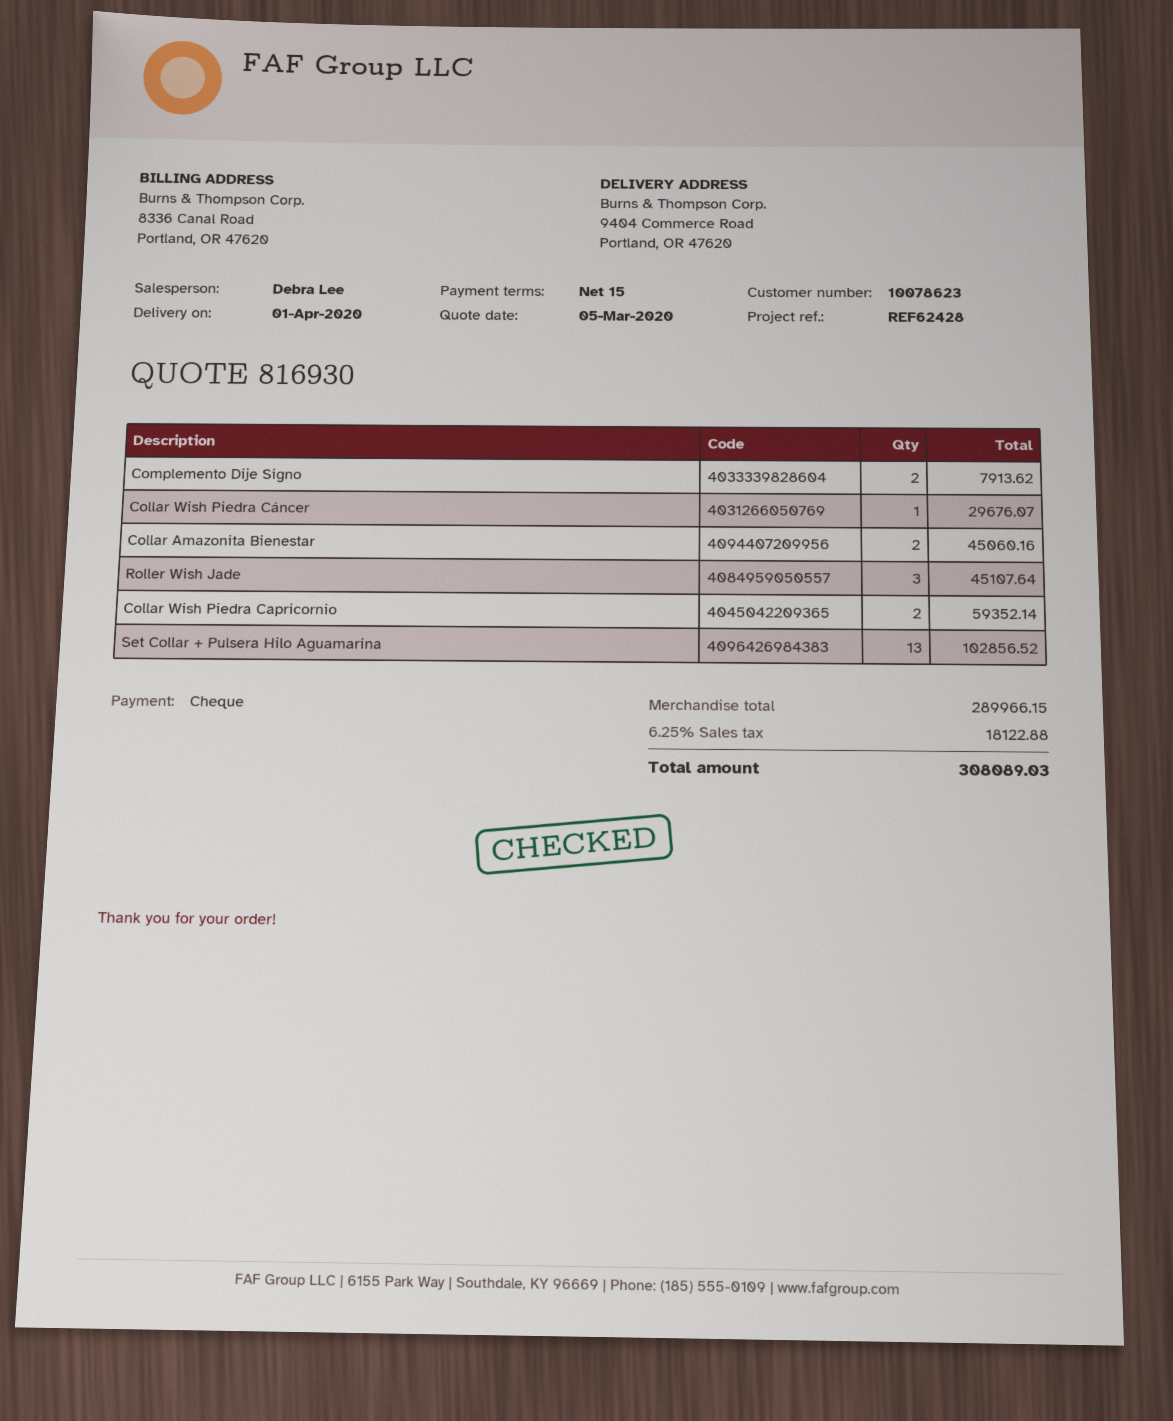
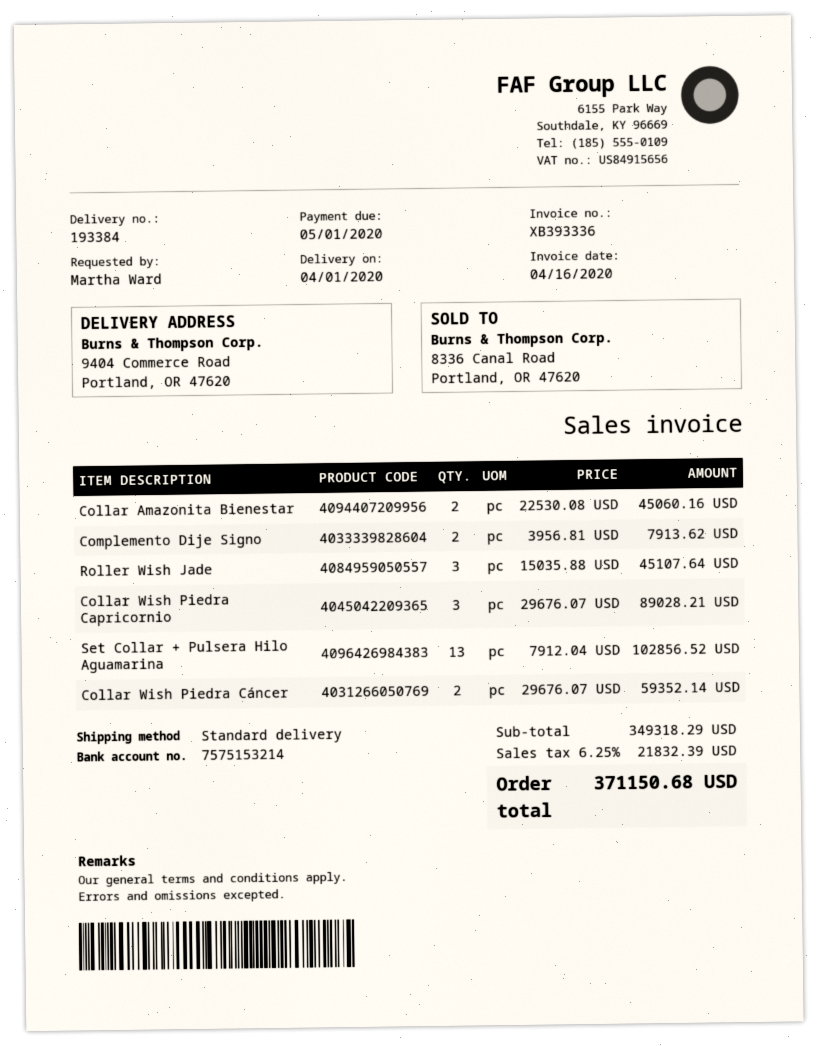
Collar Wish Piedra Cáncer: 1 for 29676.07 -> 2 for 59352.14
Collar Wish Piedra Capricornio: 2 for 59352.14 -> 3 for 89028.21
subtotal: 289966.15 -> 349318.29
tax: 6.25% = 18122.88 -> 6.25% = 21832.39
total: 308089.03 -> 371150.68

